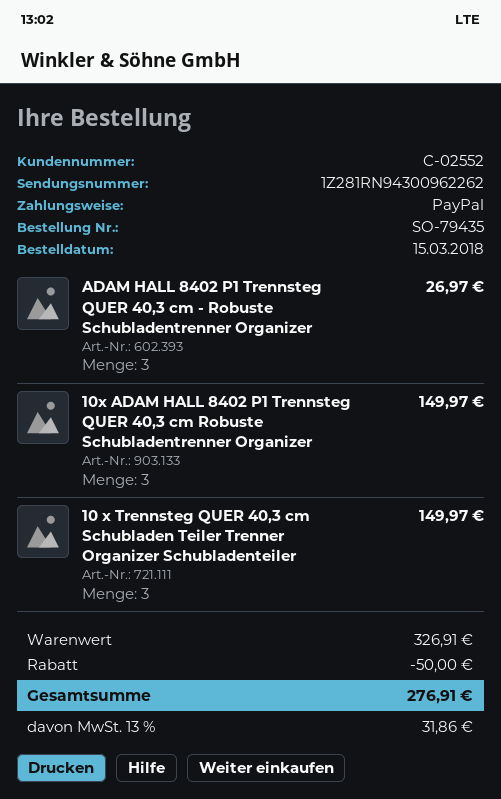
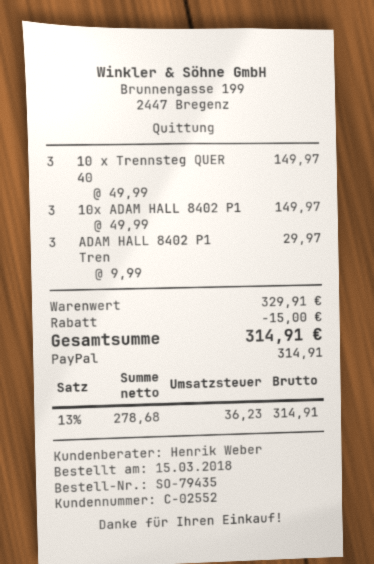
ADAM HALL 8402 P1 Trennsteg QUER 40,3 cm - Robuste Schubladentrenner Organizer: 3 for 26.97 -> 3 for 29.97
subtotal: 326.91 -> 329.91
discount: 50.00 -> 15.00
tax: 13% = 31.86 -> 13% = 36.23
total: 276.91 -> 314.91

